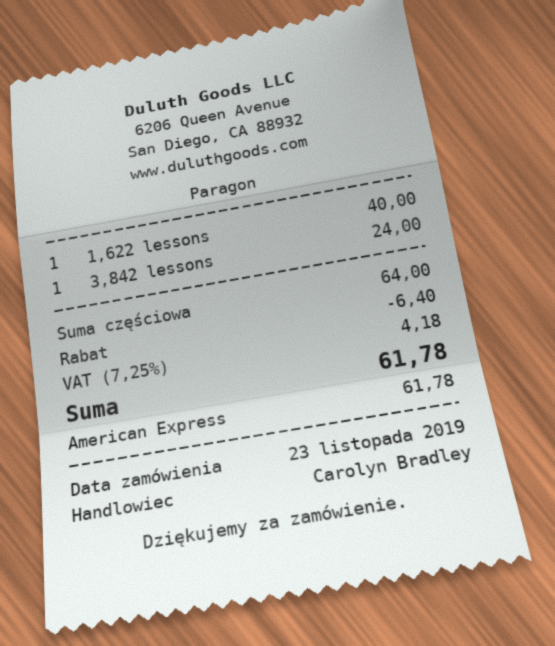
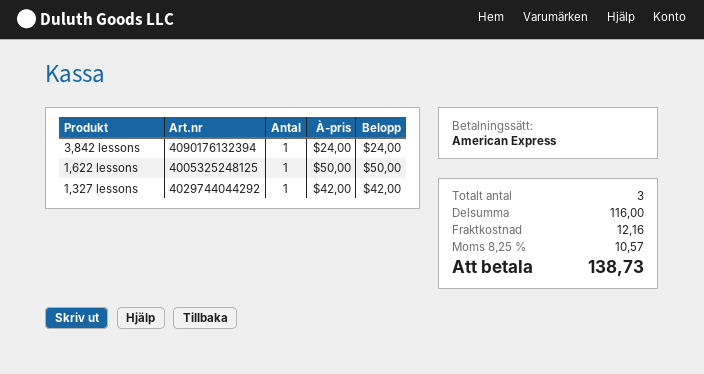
1,622 lessons: 1 x 40.00 = 40.00 -> 1 x 50.00 = 50.00
1,327 lessons: none -> 1 x 42.00 = 42.00
subtotal: 64.00 -> 116.00
discount: 6.40 -> none
shipping: none -> 12.16
tax: 7.25% = 4.18 -> 8.25% = 10.57
total: 61.78 -> 138.73

